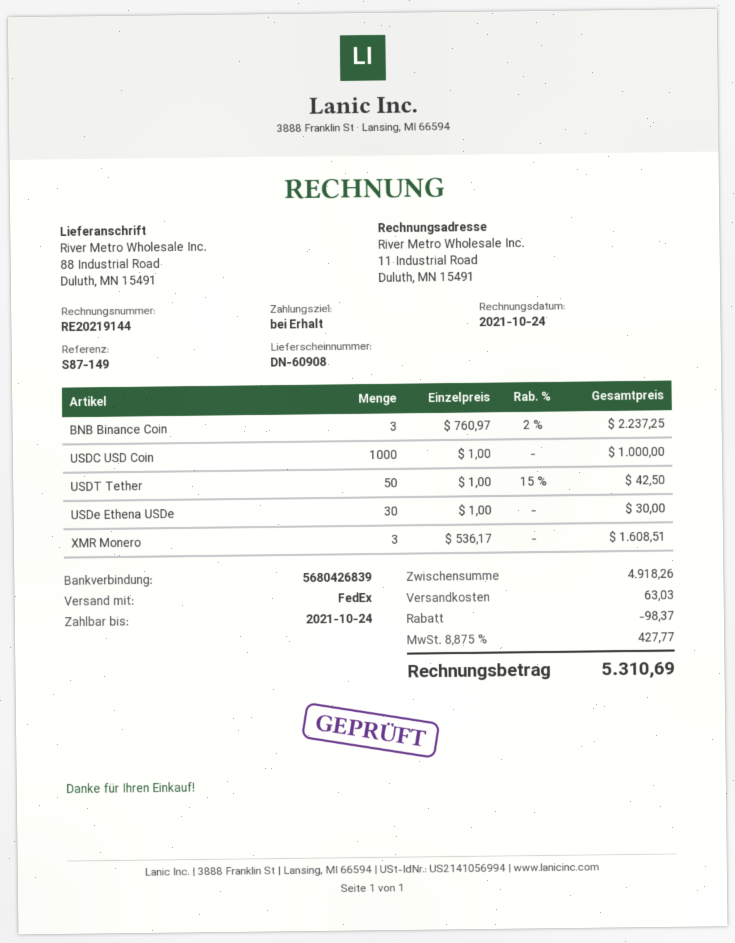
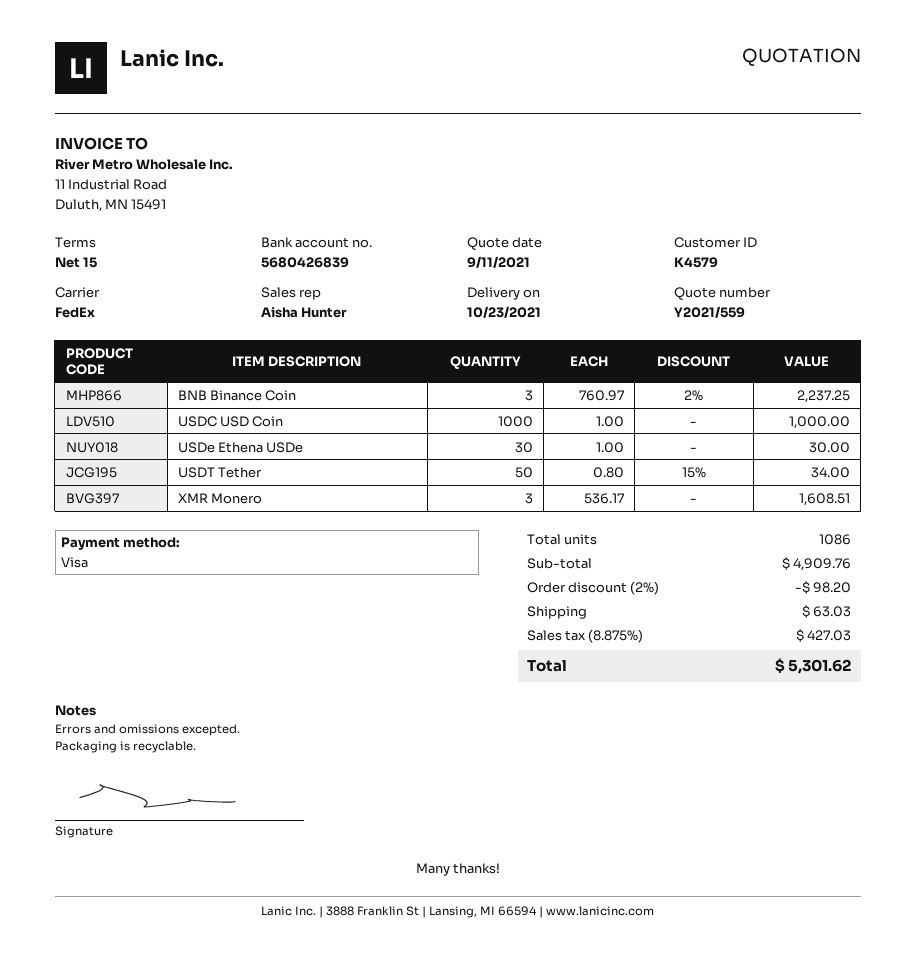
payment terms: on receipt -> 15 days
USDT Tether: 50 x 1.00 - 15% = 42.50 -> 50 x 0.80 - 15% = 34.00
subtotal: 4918.26 -> 4909.76
discount: 98.37 -> 98.20
tax: 8.875% = 427.77 -> 8.875% = 427.03
total: 5310.69 -> 5301.62

